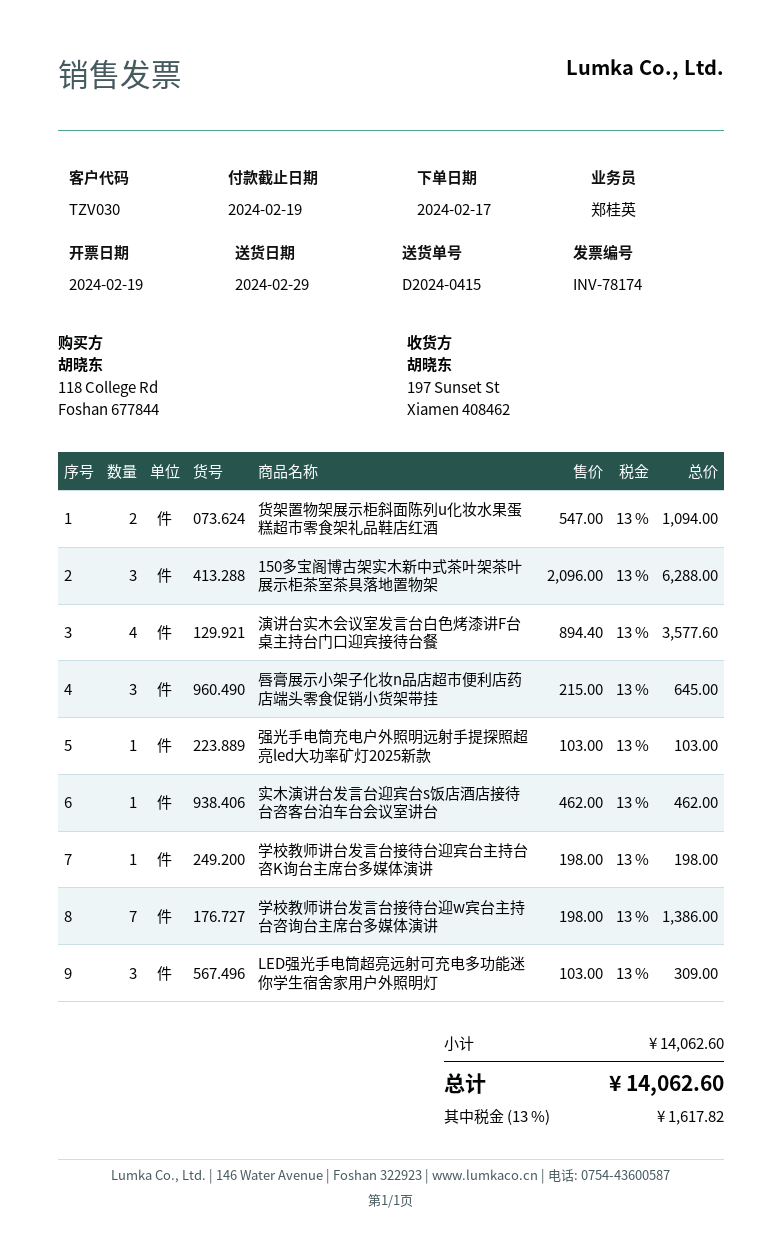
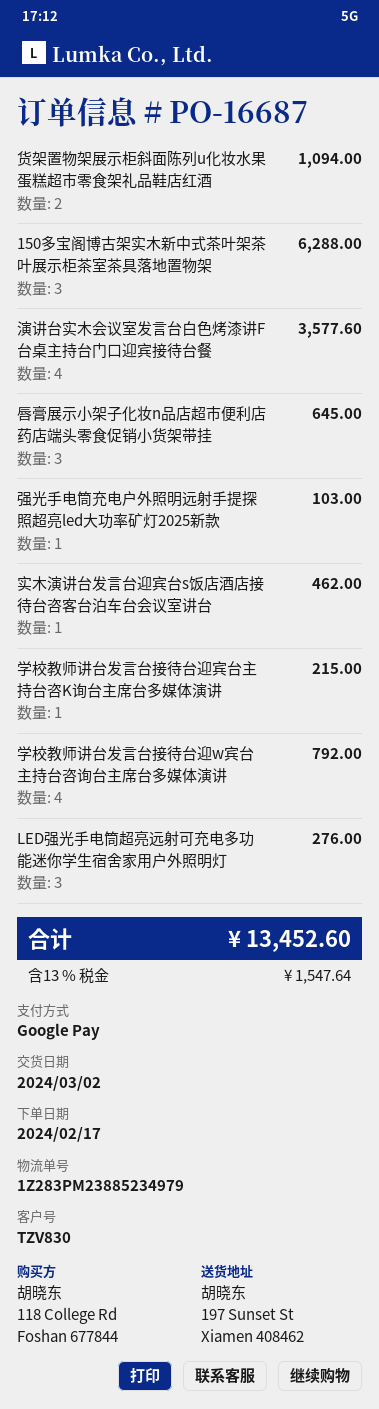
delivery date: 2024-02-29 -> 2024-03-02
customer number: TZV030 -> TZV830
学校教师讲台发言台接待台迎宾台主持台咨K询台主席台多媒体演讲: 1 for 198.00 -> 1 for 215.00
学校教师讲台发言台接待台迎w宾台主持台咨询台主席台多媒体演讲: 7 for 1386.00 -> 4 for 792.00
LED强光手电筒超亮远射可充电多功能迷你学生宿舍家用户外照明灯: 3 for 309.00 -> 3 for 276.00
tax: 13% = 1617.82 -> 13% = 1547.64
total: 14062.60 -> 13452.60

